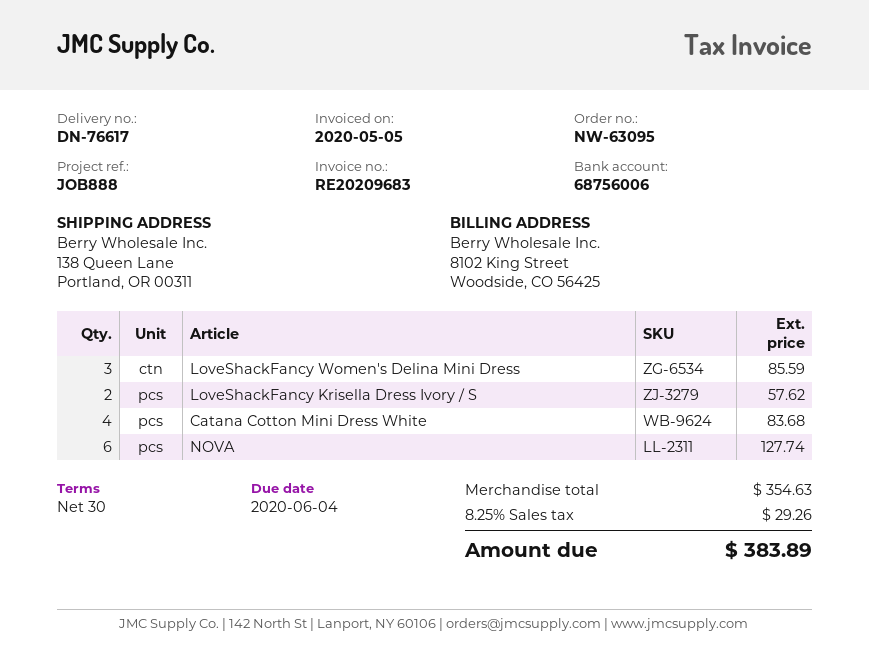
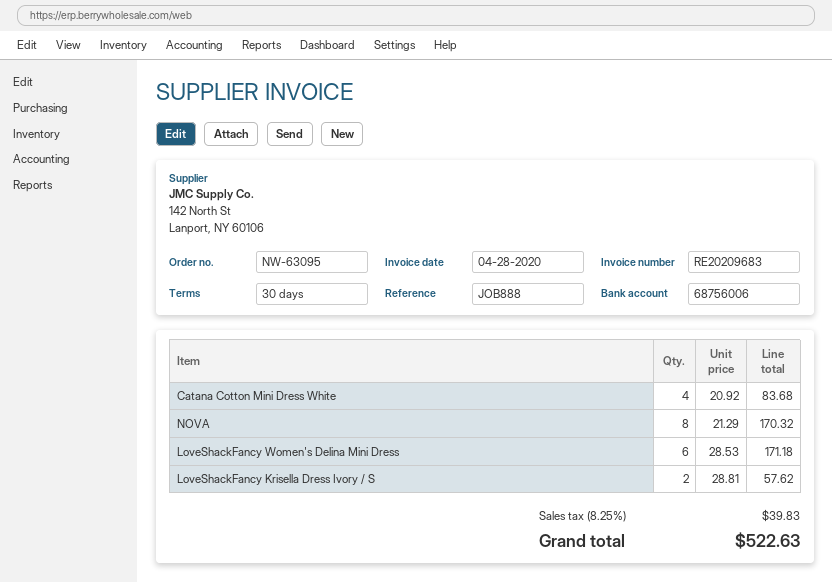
invoice date: 2020-05-05 -> 2020-04-28
LoveShackFancy Women's Delina Mini Dress: 3 for 85.59 -> 6 for 171.18
NOVA: 6 for 127.74 -> 8 for 170.32
tax: 8.25% = 29.26 -> 8.25% = 39.83
total: 383.89 -> 522.63

